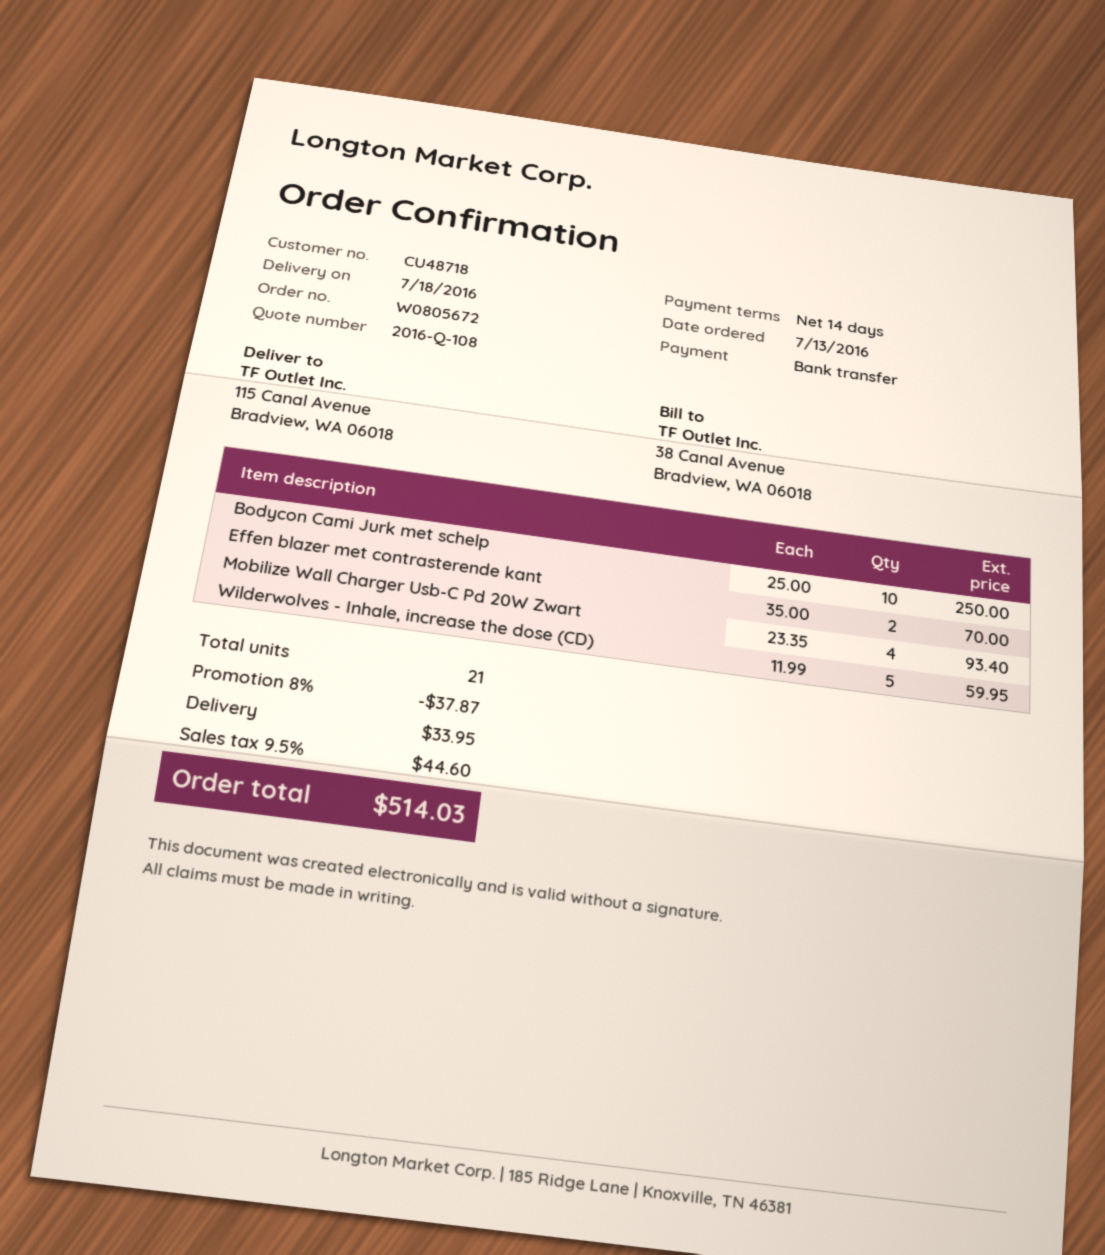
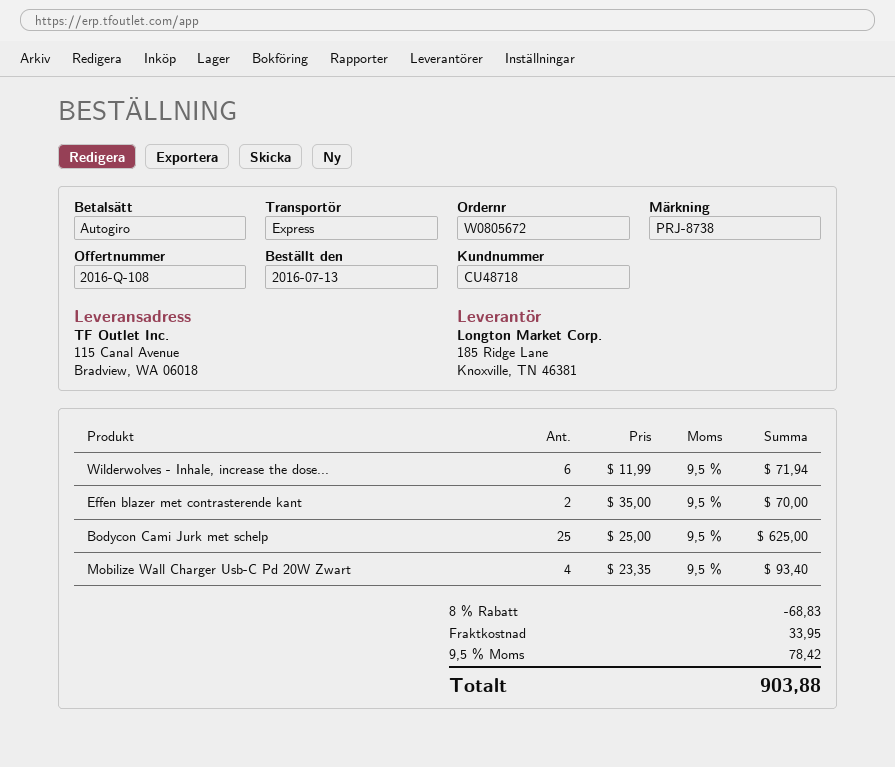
payment method: bank transfer -> direct debit
Bodycon Cami Jurk met schelp: 10 x 25.00 = 250.00 -> 25 x 25.00 = 625.00
Wilderwolves - Inhale, increase the dose (CD): 5 x 11.99 = 59.95 -> 6 x 11.99 = 71.94
discount: 8% = 37.87 -> 8% = 68.83
tax: 9.5% = 44.60 -> 9.5% = 78.42
total: 514.03 -> 903.88

